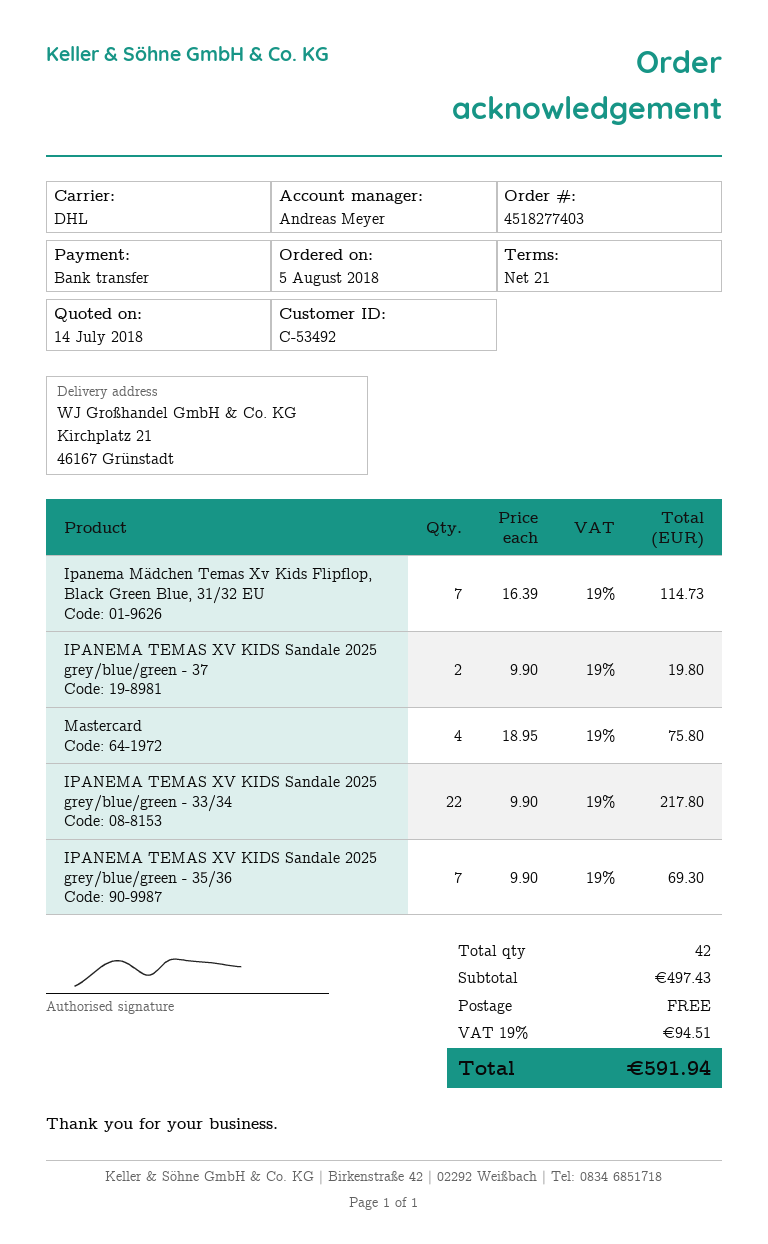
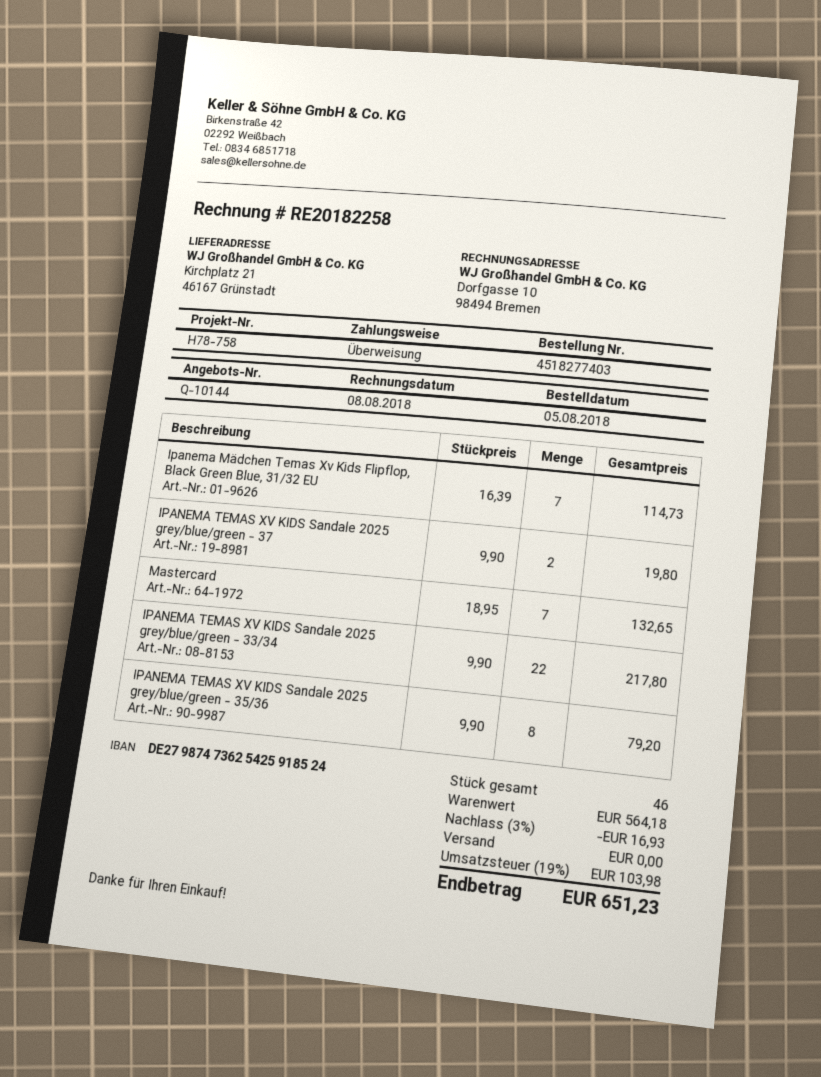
Mastercard: 4 x 18.95 = 75.80 -> 7 x 18.95 = 132.65
IPANEMA TEMAS XV KIDS Sandale 2025 grey/blue/green - 35/36: 7 x 9.90 = 69.30 -> 8 x 9.90 = 79.20
total quantity: 42 -> 46
subtotal: 497.43 -> 564.18
discount: none -> 3% = 16.93
tax: 19% = 94.51 -> 19% = 103.98
total: 591.94 -> 651.23

